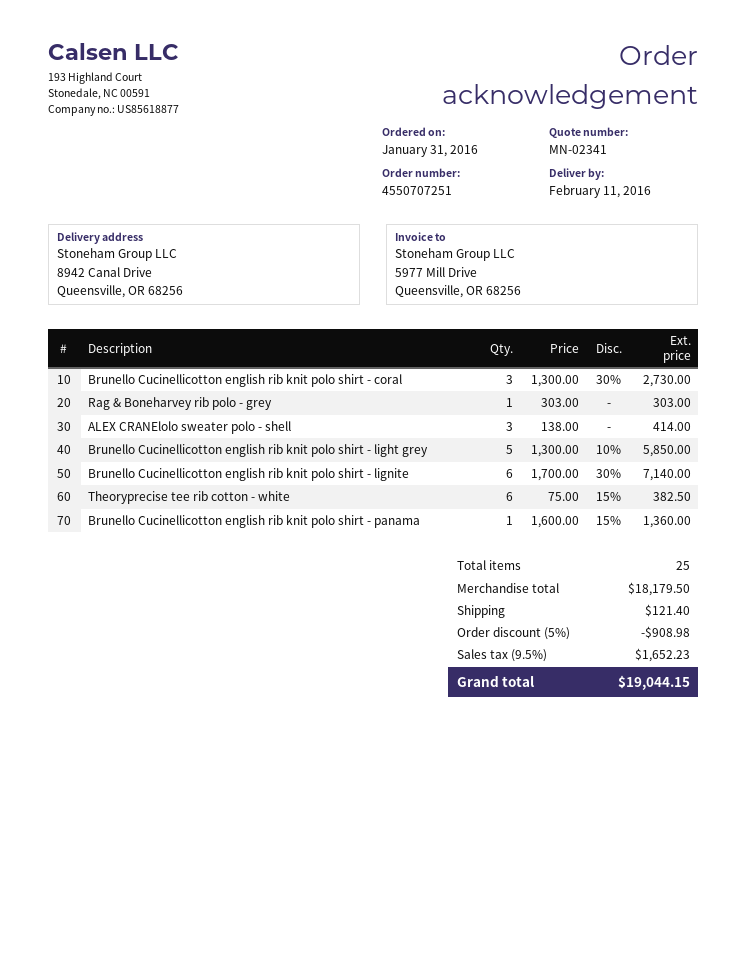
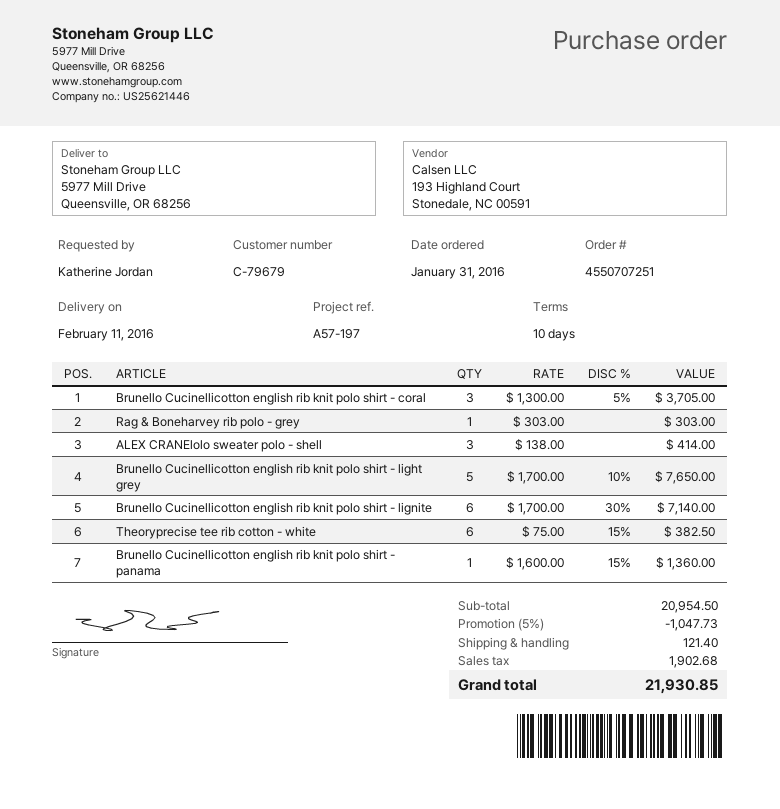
ship to: 8942 Canal Drive, Queensville, OR 68256 -> 5977 Mill Drive, Queensville, OR 68256
Brunello Cucinellicotton english rib knit polo shirt - coral: 3 x 1300.00 - 30% = 2730.00 -> 3 x 1300.00 - 5% = 3705.00
Brunello Cucinellicotton english rib knit polo shirt - light grey: 5 x 1300.00 - 10% = 5850.00 -> 5 x 1700.00 - 10% = 7650.00
subtotal: 18179.50 -> 20954.50
discount: 5% = 908.98 -> 5% = 1047.73
tax: 1652.23 -> 1902.68
total: 19044.15 -> 21930.85

